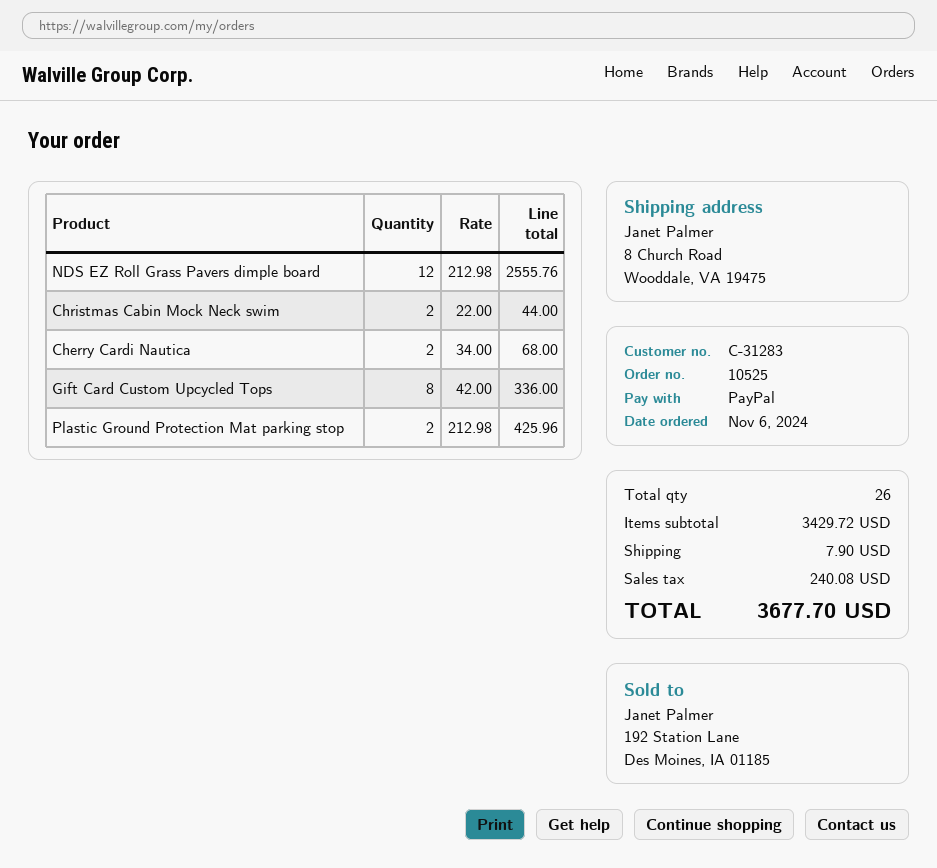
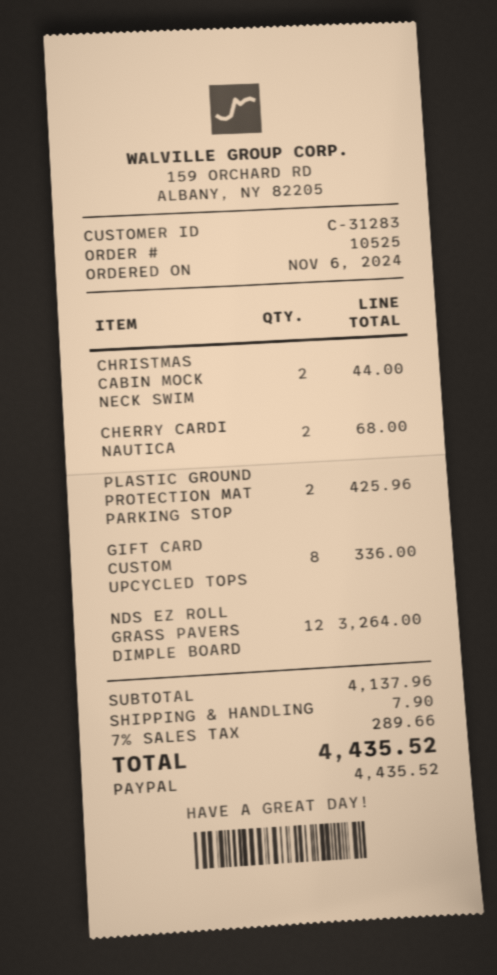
NDS EZ Roll Grass Pavers dimple board: 12 for 2555.76 -> 12 for 3264.00
subtotal: 3429.72 -> 4137.96
tax: 240.08 -> 289.66
total: 3677.70 -> 4435.52

